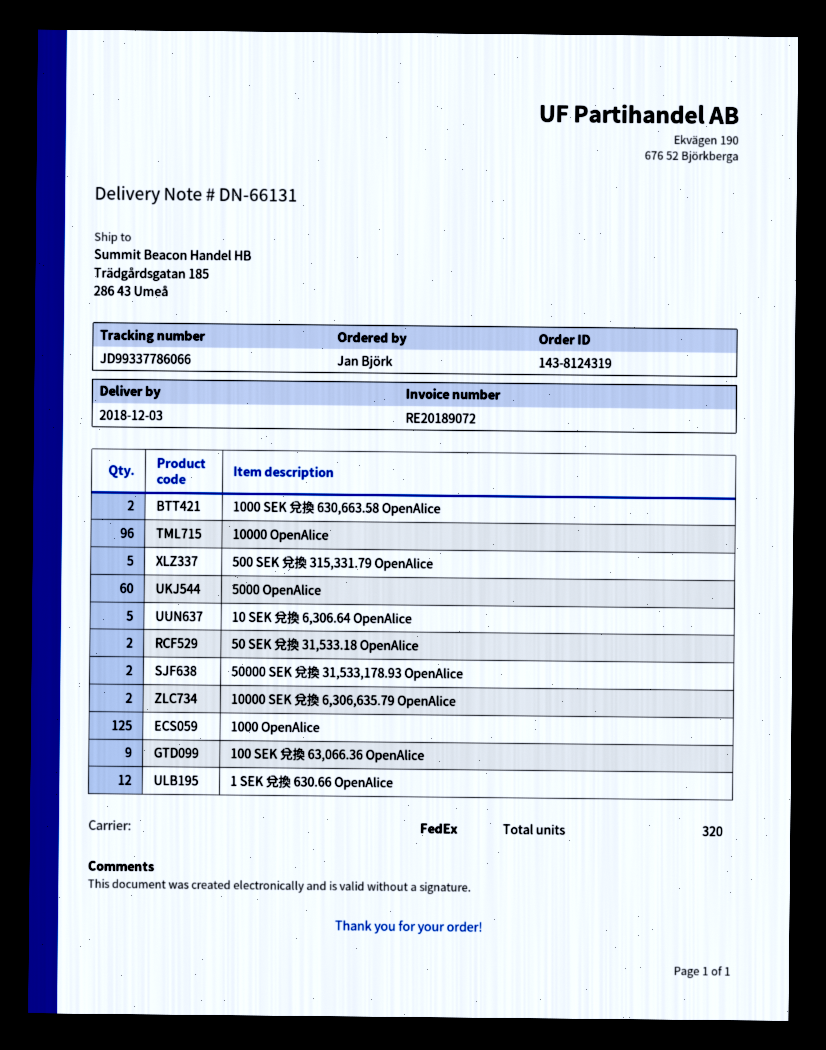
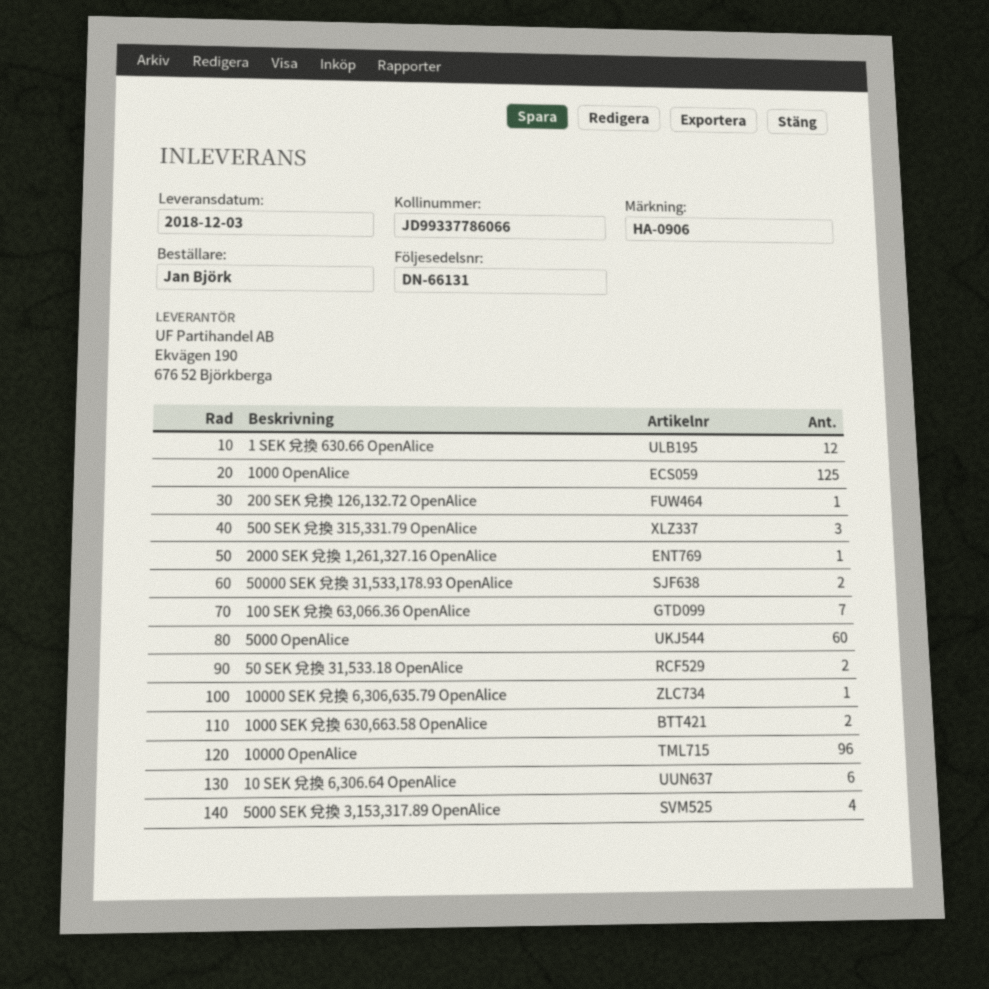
500 SEK 兌換 315,331.79 OpenAlice: 5 -> 3
10 SEK 兌換 6,306.64 OpenAlice: 5 -> 6
10000 SEK 兌換 6,306,635.79 OpenAlice: 2 -> 1
100 SEK 兌換 63,066.36 OpenAlice: 9 -> 7
200 SEK 兌換 126,132.72 OpenAlice: none -> 1
2000 SEK 兌換 1,261,327.16 OpenAlice: none -> 1
5000 SEK 兌換 3,153,317.89 OpenAlice: none -> 4

